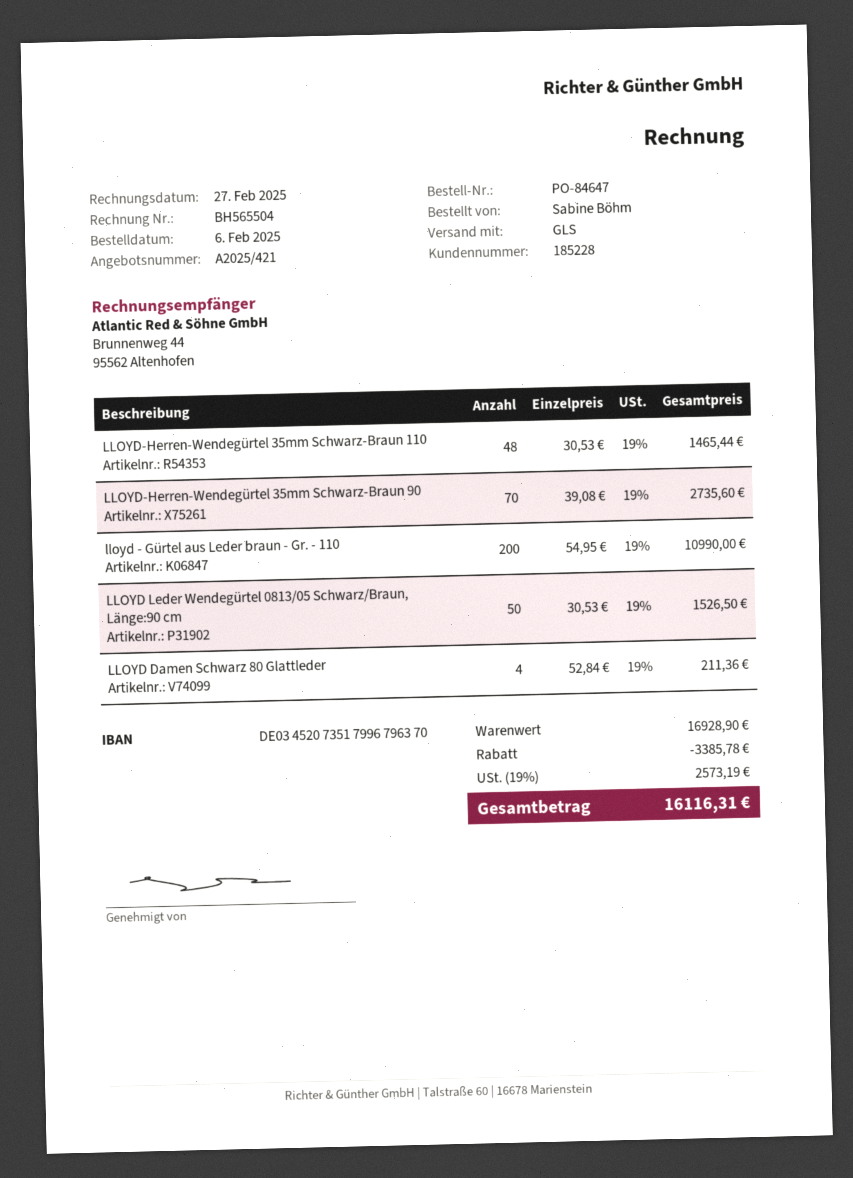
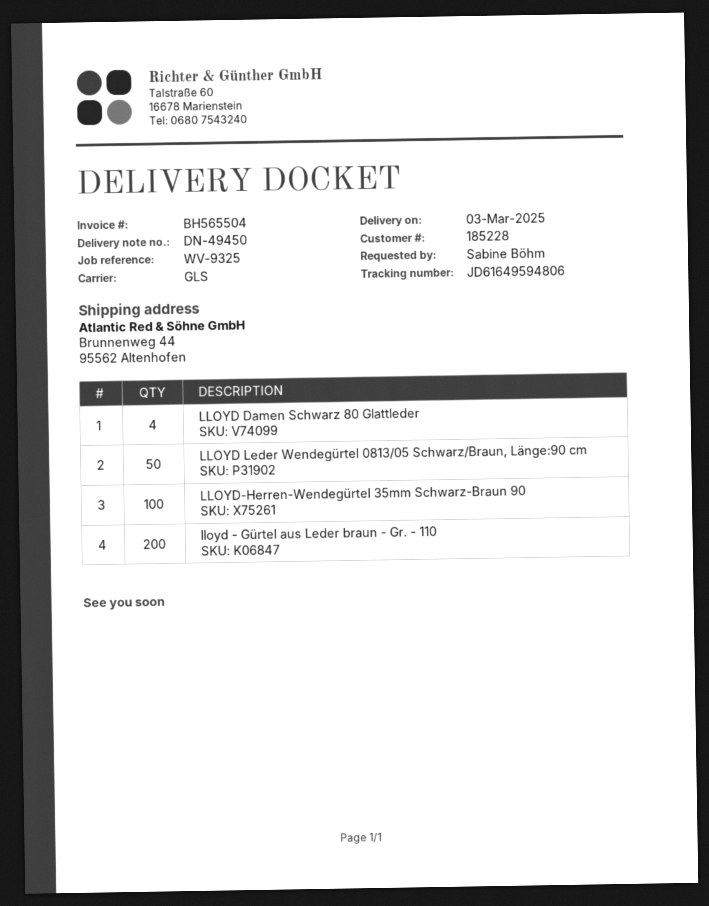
LLOYD-Herren-Wendegürtel 35mm Schwarz-Braun 110: 48 -> none
LLOYD-Herren-Wendegürtel 35mm Schwarz-Braun 90: 70 -> 100

